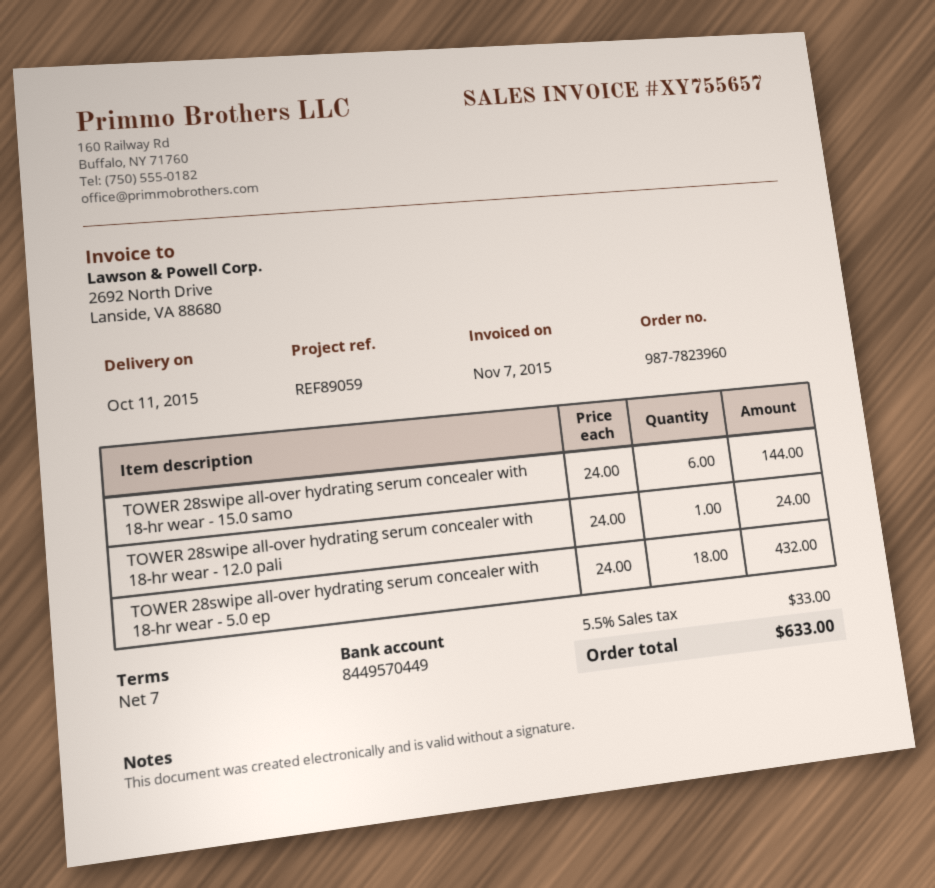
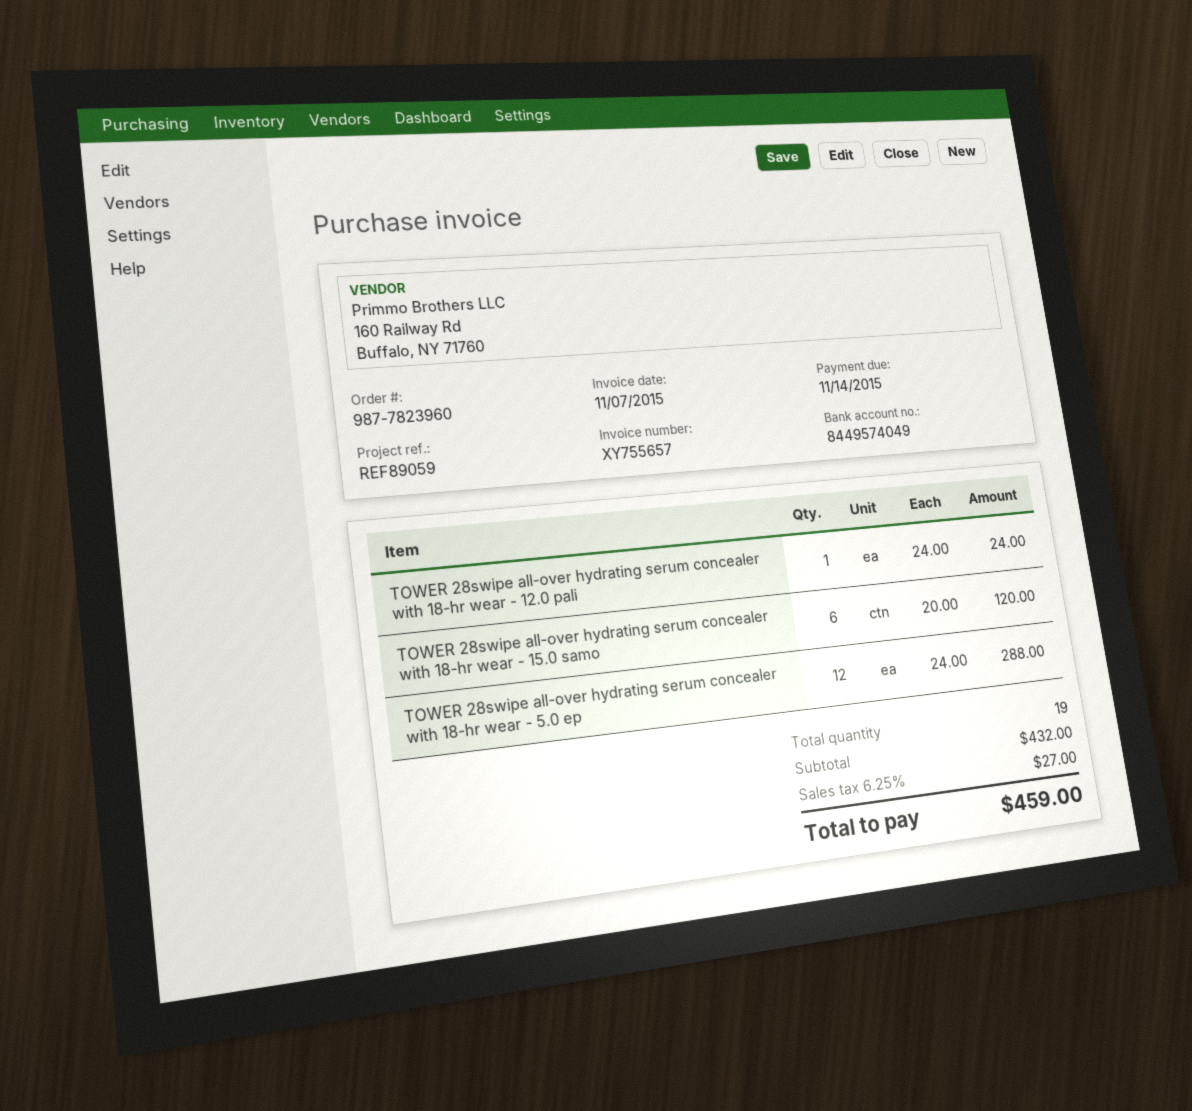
bank account: 8449570449 -> 8449574049
TOWER 28swipe all-over hydrating serum concealer with 18-hr wear - 15.0 samo: 6 x 24.00 = 144.00 -> 6 x 20.00 = 120.00
TOWER 28swipe all-over hydrating serum concealer with 18-hr wear - 5.0 ep: 18 x 24.00 = 432.00 -> 12 x 24.00 = 288.00
tax: 5.5% = 33.00 -> 6.25% = 27.00
total: 633.00 -> 459.00

